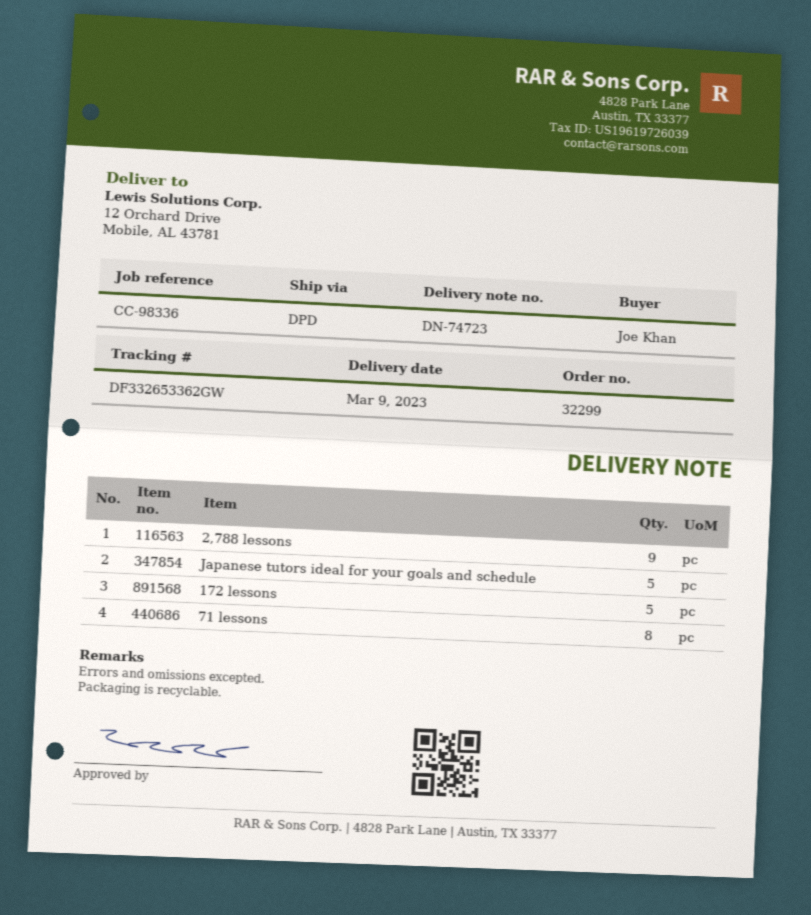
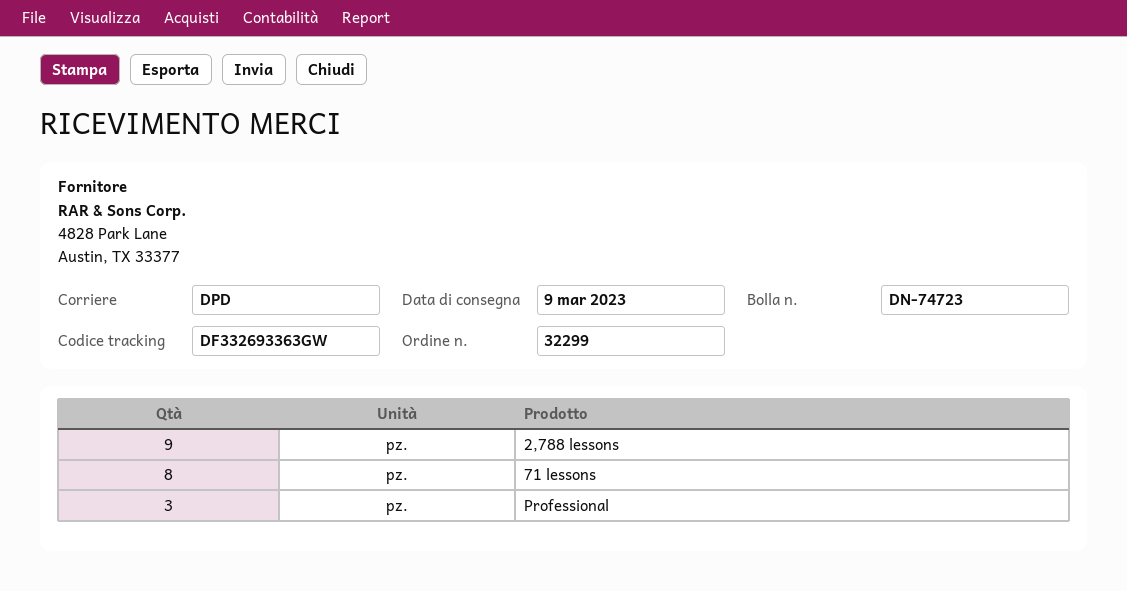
tracking number: DF332653362GW -> DF332693363GW
Japanese tutors ideal for your goals and schedule: 5 -> none
172 lessons: 5 -> none
Professional: none -> 3

